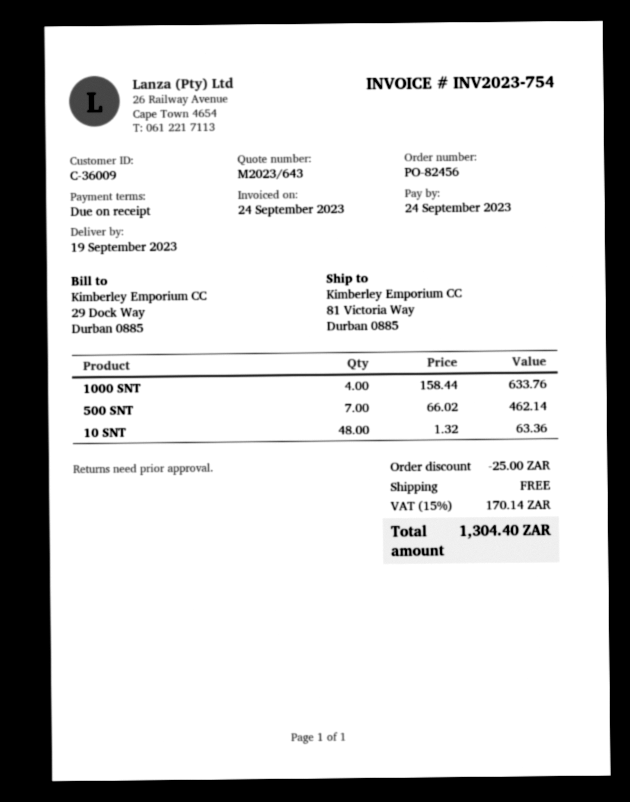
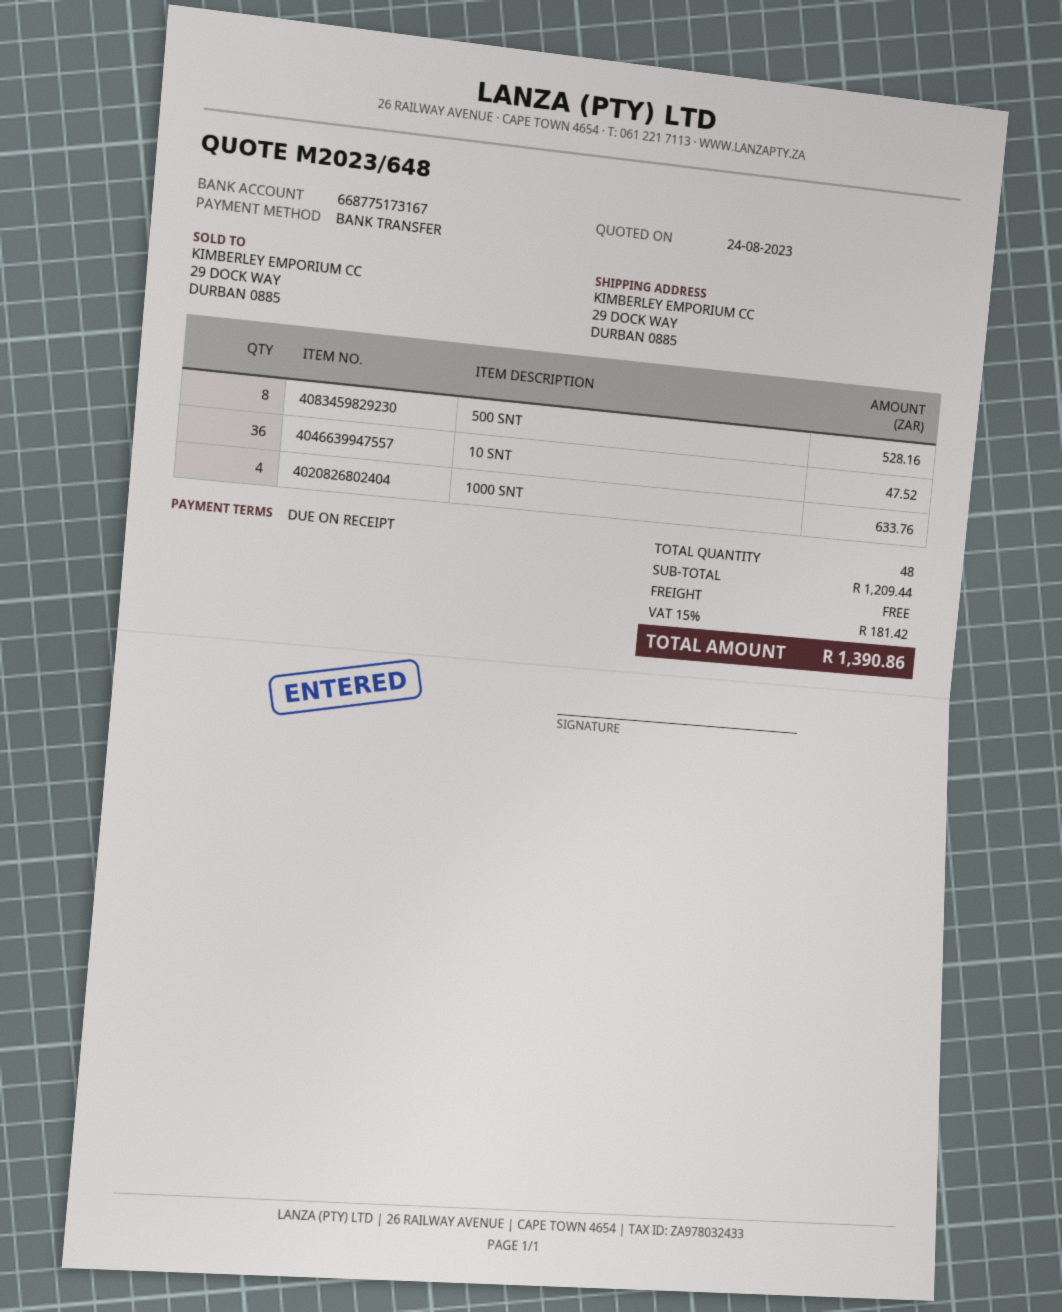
quote number: M2023/643 -> M2023/648
ship to: 81 Victoria Way, Durban 0885 -> 29 DOCK WAY, DURBAN 0885
500 SNT: 7 for 462.14 -> 8 for 528.16
10 SNT: 48 for 63.36 -> 36 for 47.52
discount: 25.00 -> none
tax: 15% = 170.14 -> 15% = 181.42
total: 1304.40 -> 1390.86

